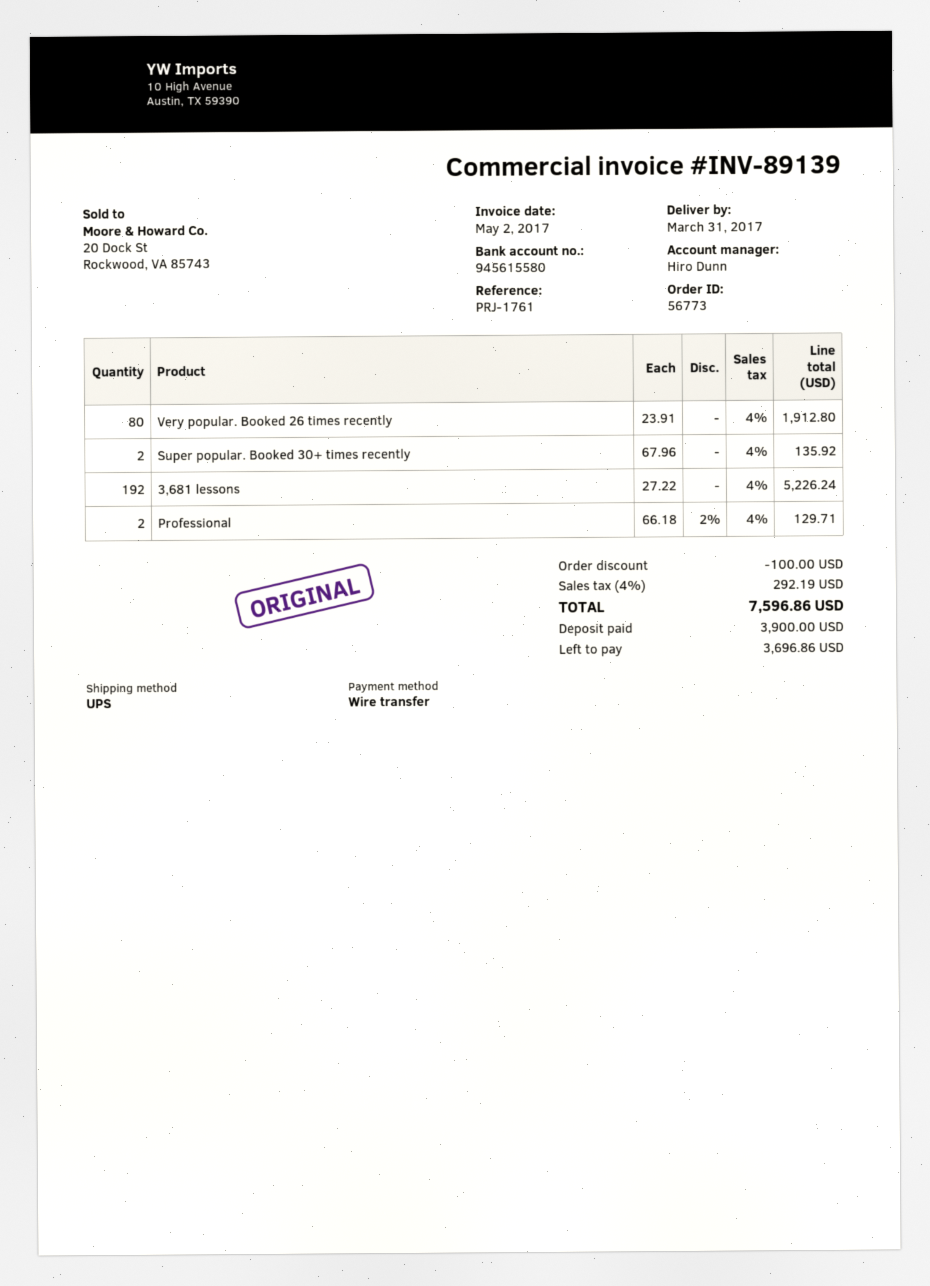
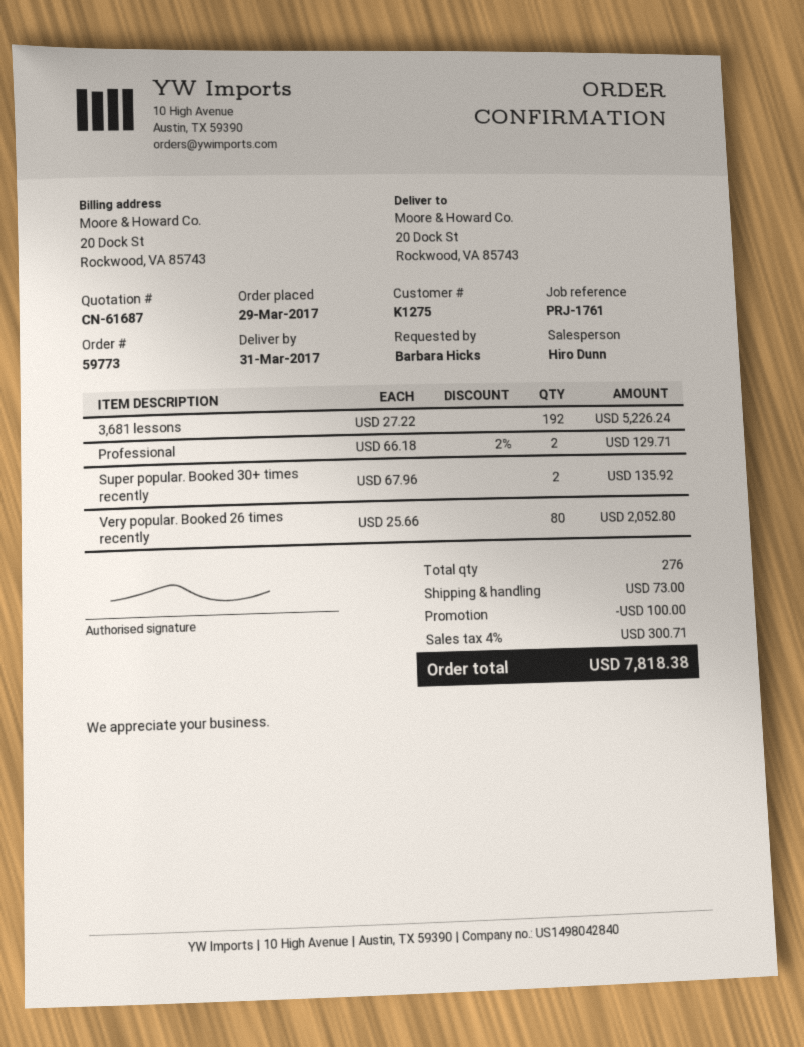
order number: 56773 -> 59773
Very popular. Booked 26 times recently: 80 x 23.91 = 1912.80 -> 80 x 25.66 = 2052.80
shipping: none -> 73.00
tax: 4% = 292.19 -> 4% = 300.71
total: 7596.86 -> 7818.38

